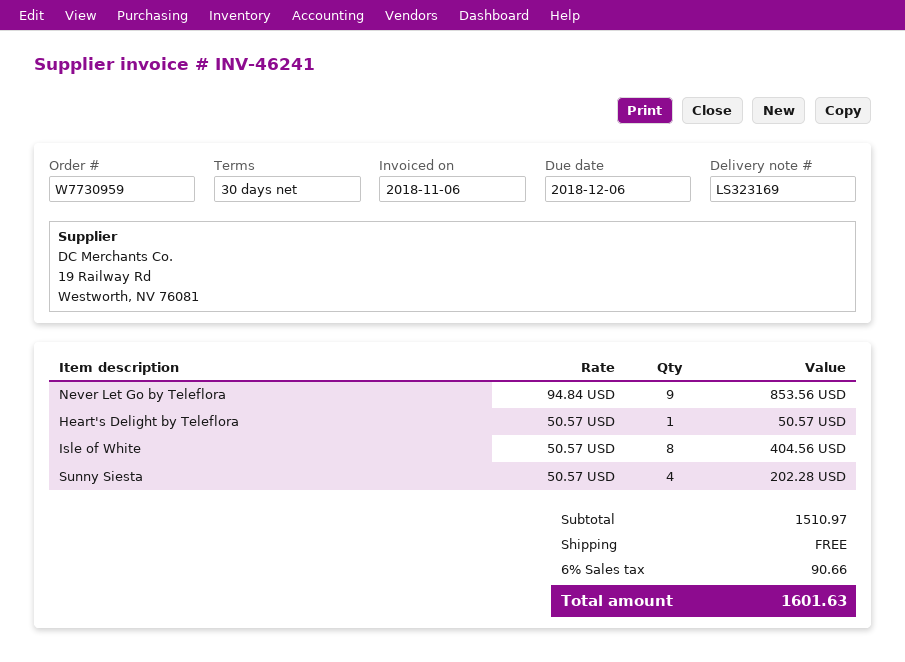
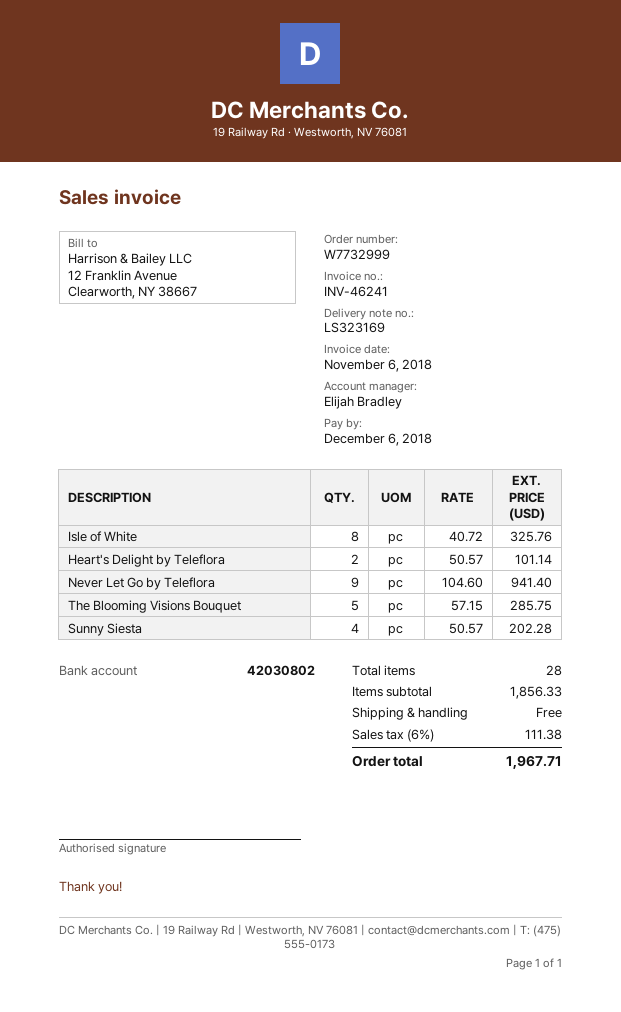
order number: W7730959 -> W7732999
Never Let Go by Teleflora: 9 x 94.84 = 853.56 -> 9 x 104.60 = 941.40
Heart's Delight by Teleflora: 1 x 50.57 = 50.57 -> 2 x 50.57 = 101.14
Isle of White: 8 x 50.57 = 404.56 -> 8 x 40.72 = 325.76
The Blooming Visions Bouquet: none -> 5 x 57.15 = 285.75
subtotal: 1510.97 -> 1856.33
tax: 6% = 90.66 -> 6% = 111.38
total: 1601.63 -> 1967.71

